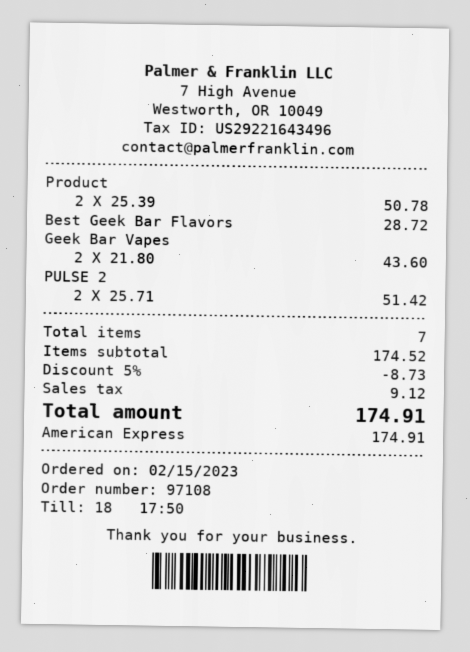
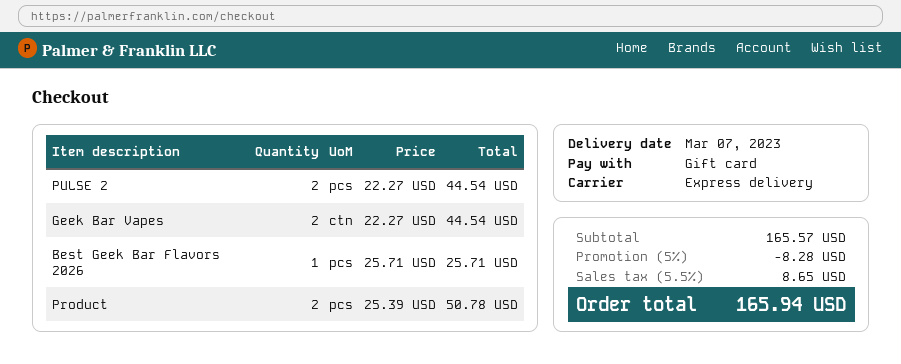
payment method: American Express -> gift card
Best Geek Bar Flavors: 1 x 28.72 = 28.72 -> 1 x 25.71 = 25.71
Geek Bar Vapes: 2 x 21.80 = 43.60 -> 2 x 22.27 = 44.54
PULSE 2: 2 x 25.71 = 51.42 -> 2 x 22.27 = 44.54
subtotal: 174.52 -> 165.57
discount: 5% = 8.73 -> 5% = 8.28
tax: 9.12 -> 8.65
total: 174.91 -> 165.94

